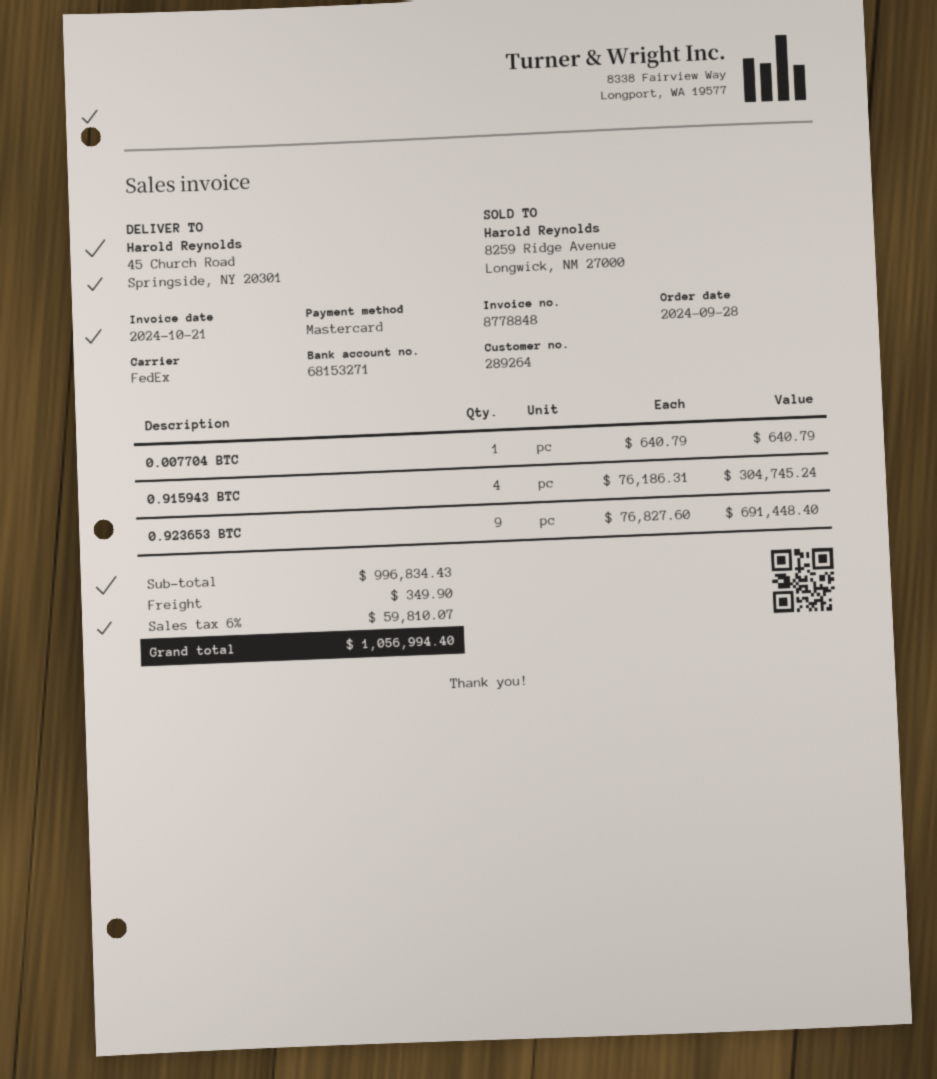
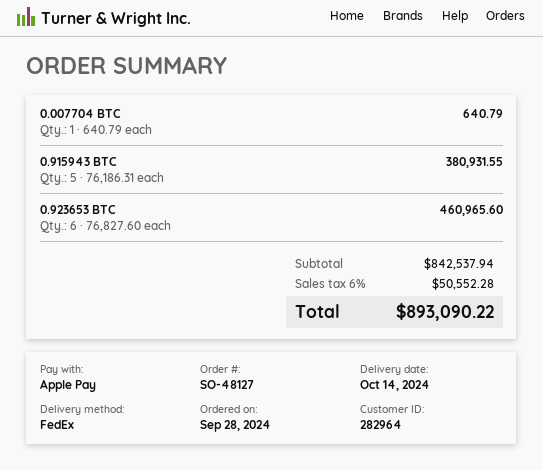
customer number: 289264 -> 282964
payment method: Mastercard -> Apple Pay
0.915943 BTC: 4 x 76186.31 = 304745.24 -> 5 x 76186.31 = 380931.55
0.923653 BTC: 9 x 76827.60 = 691448.40 -> 6 x 76827.60 = 460965.60
subtotal: 996834.43 -> 842537.94
shipping: 349.90 -> none
tax: 6% = 59810.07 -> 6% = 50552.28
total: 1056994.40 -> 893090.22

